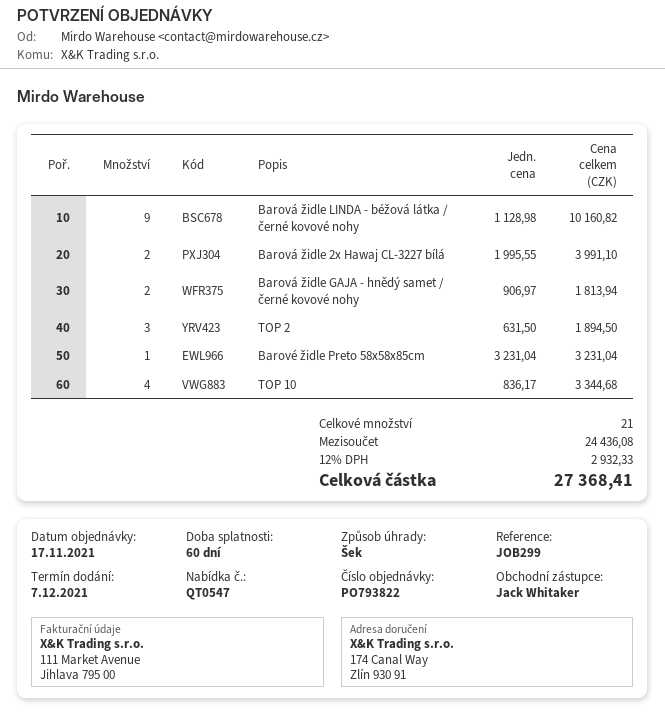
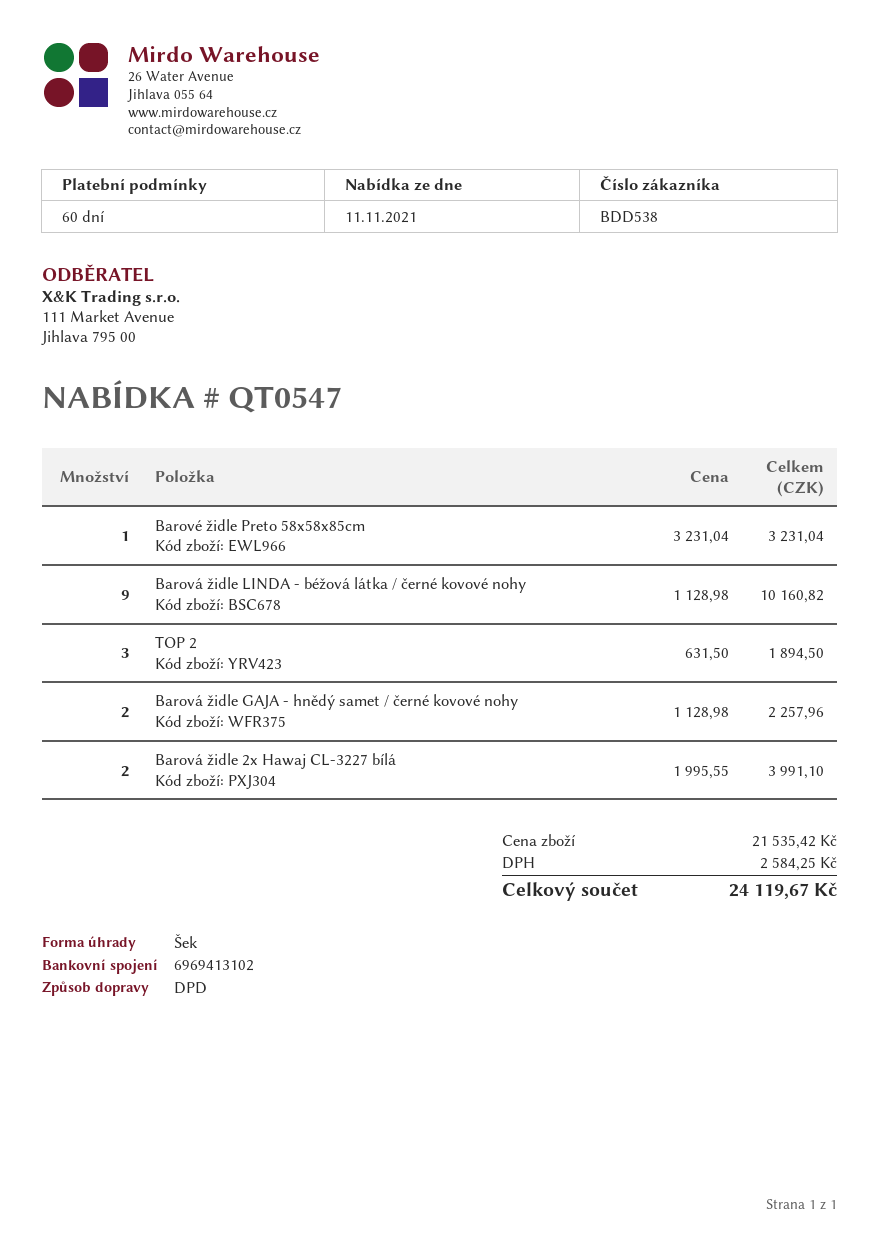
Barová židle GAJA - hnědý samet / černé kovové nohy: 2 x 906.97 = 1813.94 -> 2 x 1128.98 = 2257.96
TOP 10: 4 x 836.17 = 3344.68 -> none
subtotal: 24436.08 -> 21535.42
tax: 2932.33 -> 2584.25
total: 27368.41 -> 24119.67

